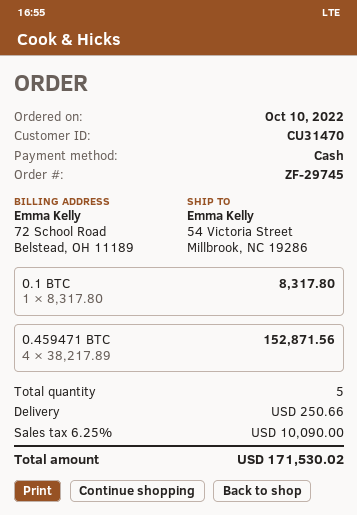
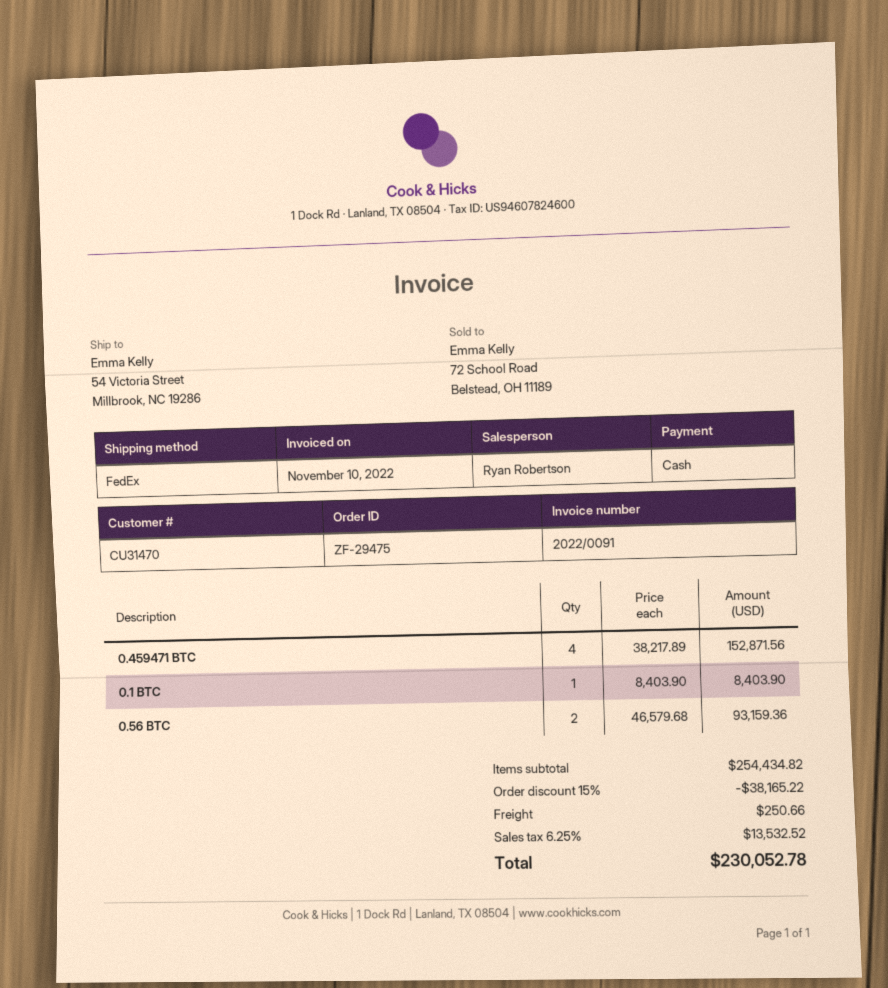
order number: ZF-29745 -> ZF-29475
0.1 BTC: 1 x 8317.80 = 8317.80 -> 1 x 8403.90 = 8403.90
0.56 BTC: none -> 2 x 46579.68 = 93159.36
discount: none -> 15% = 38165.22
tax: 6.25% = 10090.00 -> 6.25% = 13532.52
total: 171530.02 -> 230052.78

